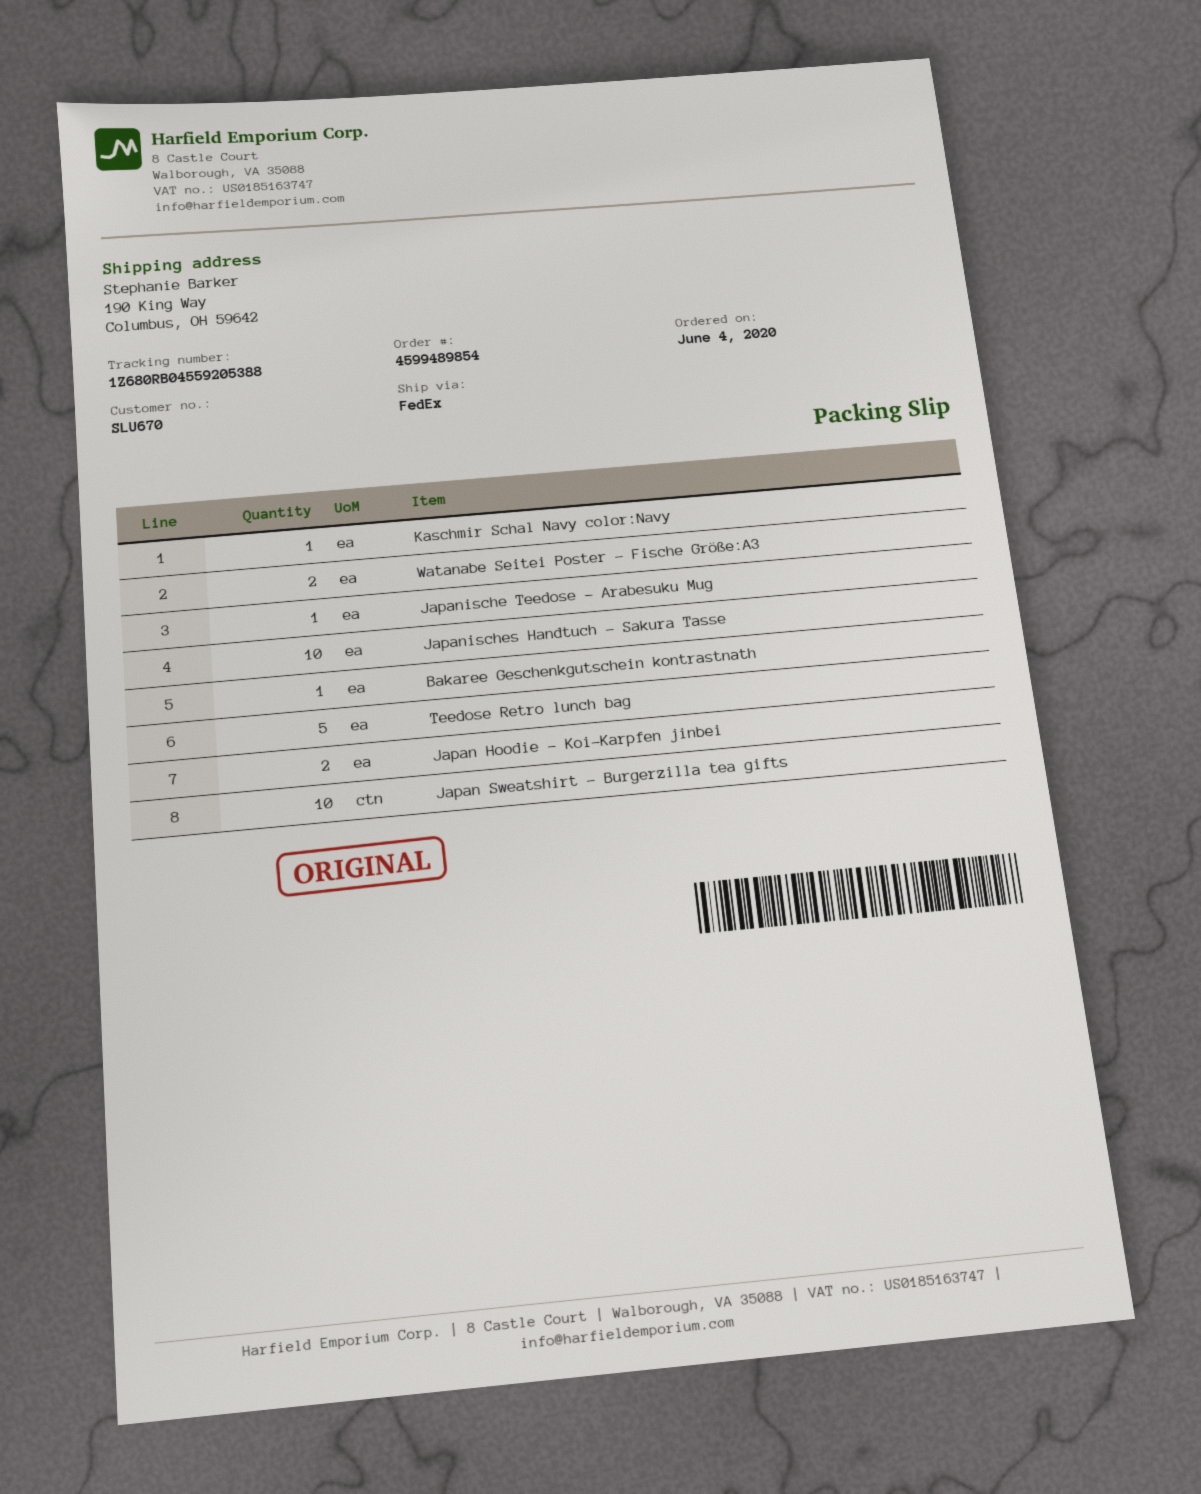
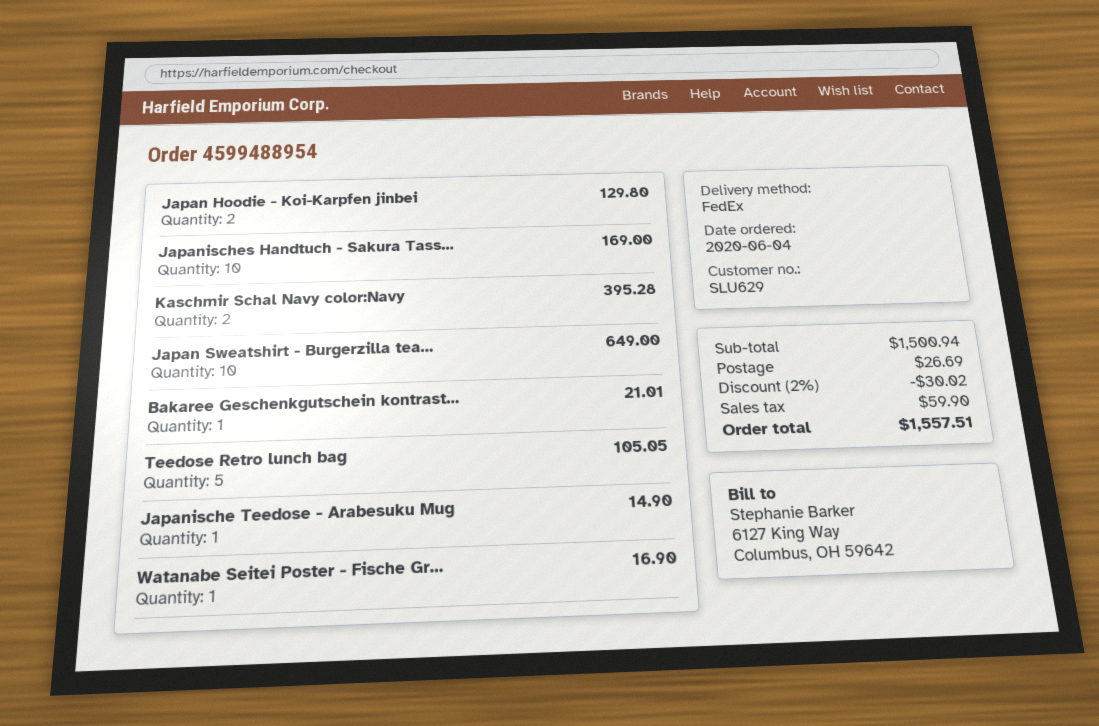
order number: 4599489854 -> 4599488954
customer number: SLU670 -> SLU629
Kaschmir Schal Navy color:Navy: 1 -> 2
Watanabe Seitei Poster - Fische Größe:A3: 2 -> 1

